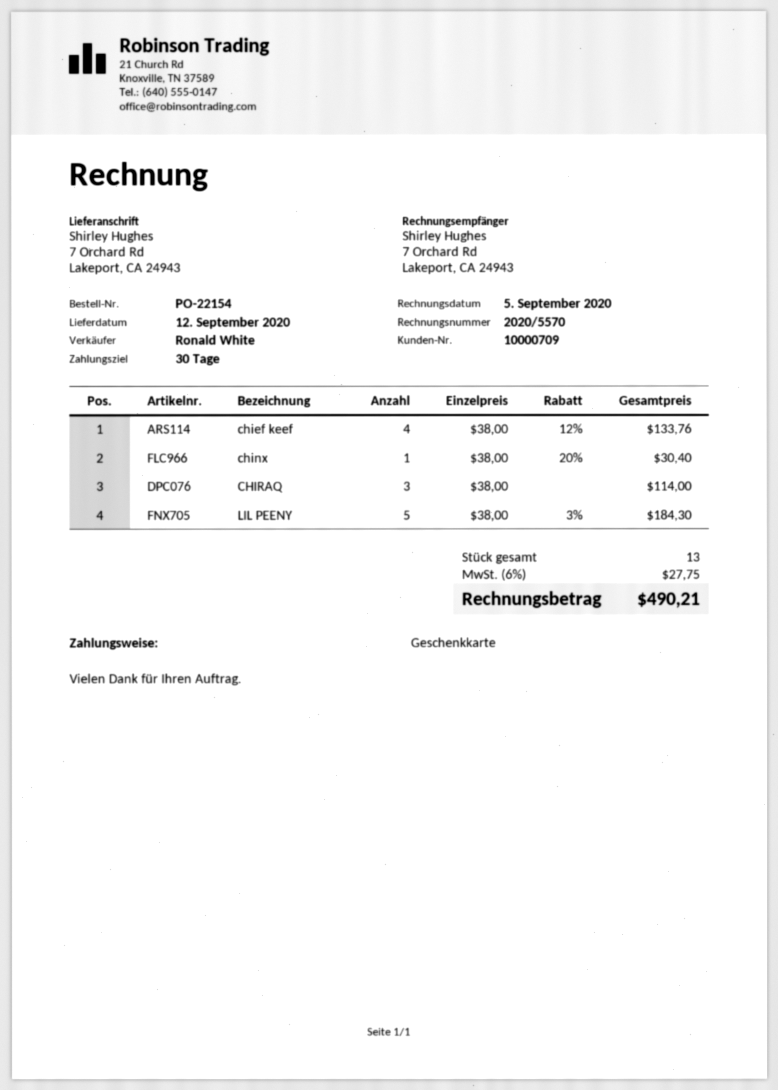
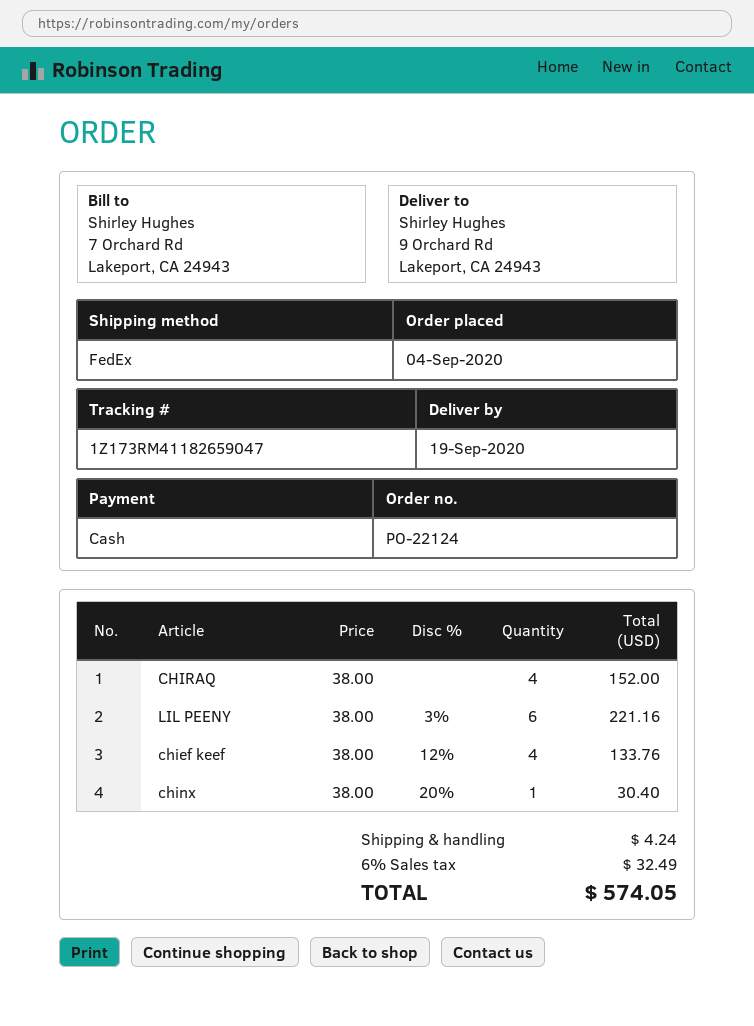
order number: PO-22154 -> PO-22124
delivery date: 2020-09-12 -> 2020-09-19
payment method: gift card -> cash
ship to: 7 Orchard Rd, Lakeport, CA 24943 -> 9 Orchard Rd, Lakeport, CA 24943
CHIRAQ: 3 x 38.00 = 114.00 -> 4 x 38.00 = 152.00
LIL PEENY: 5 x 38.00 - 3% = 184.30 -> 6 x 38.00 - 3% = 221.16
shipping: none -> 4.24
tax: 6% = 27.75 -> 6% = 32.49
total: 490.21 -> 574.05

